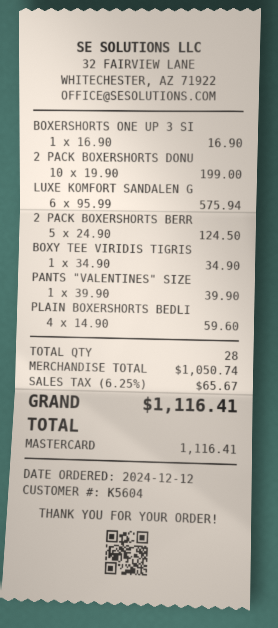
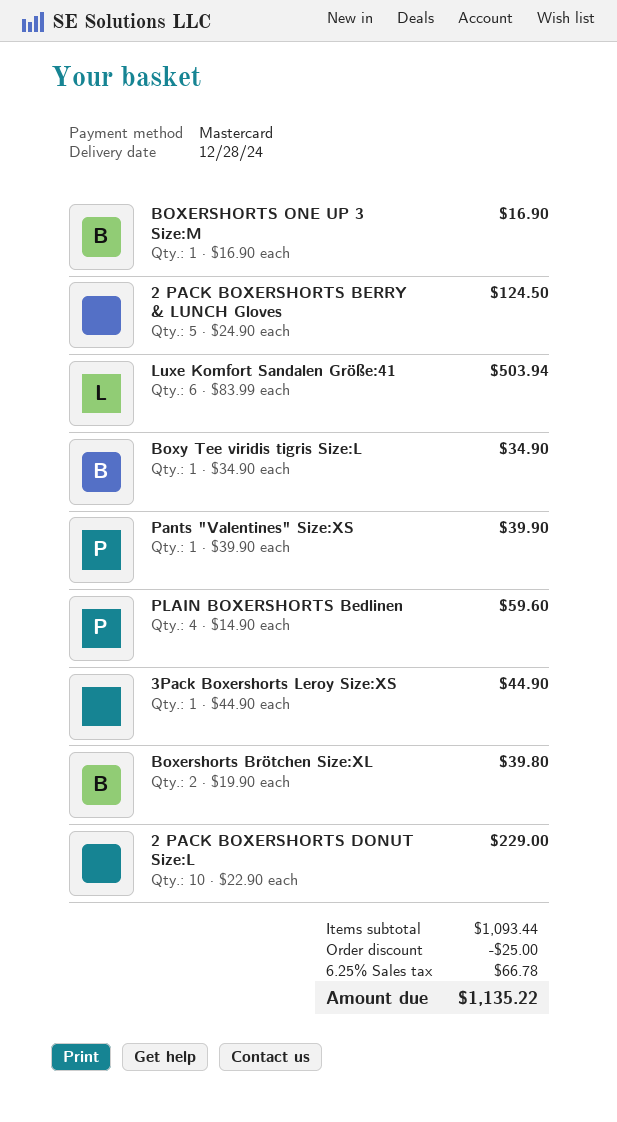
2 PACK BOXERSHORTS DONU: 10 x 19.90 = 199.00 -> 10 x 22.90 = 229.00
LUXE KOMFORT SANDALEN G: 6 x 95.99 = 575.94 -> 6 x 83.99 = 503.94
3Pack Boxershorts Leroy Size:XS: none -> 1 x 44.90 = 44.90
Boxershorts Brötchen Size:XL: none -> 2 x 19.90 = 39.80
subtotal: 1050.74 -> 1093.44
discount: none -> 25.00
tax: 6.25% = 65.67 -> 6.25% = 66.78
total: 1116.41 -> 1135.22

